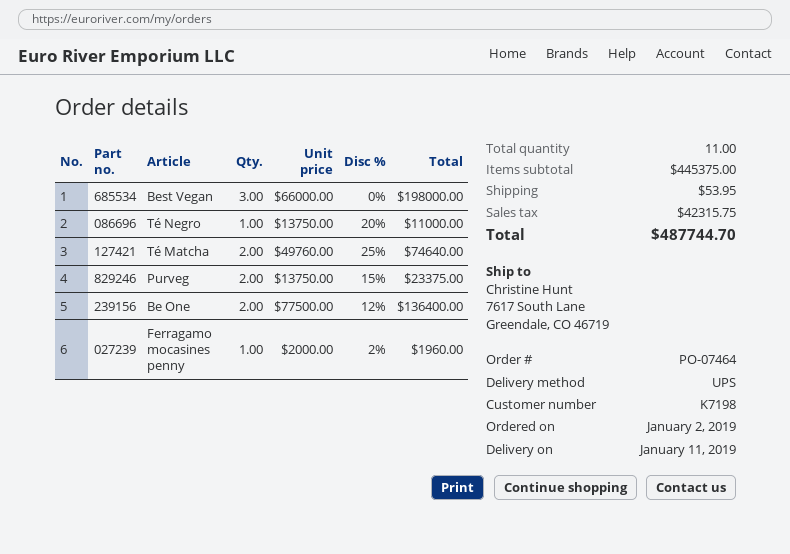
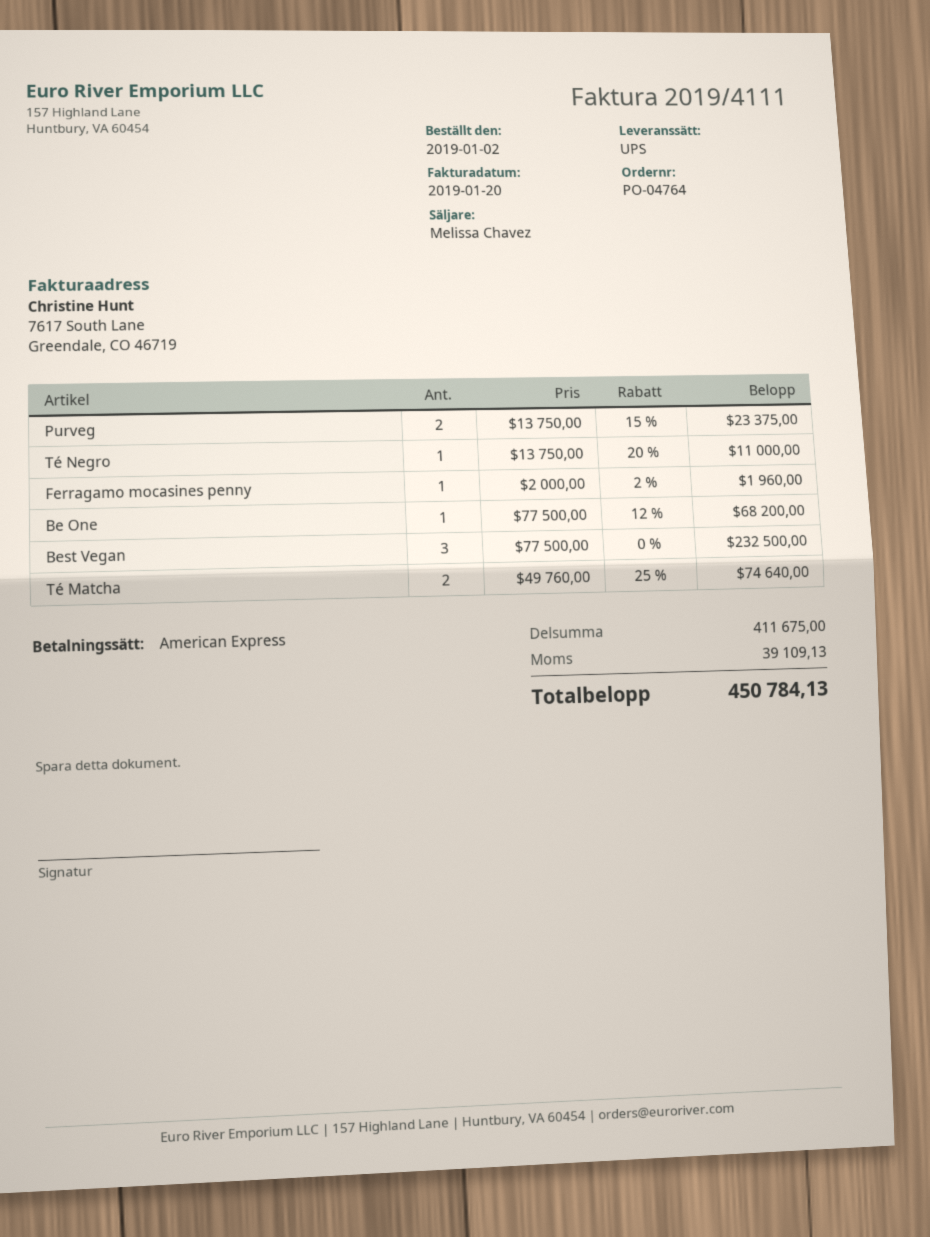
order number: PO-07464 -> PO-04764
Best Vegan: 3 x 66000.00 = 198000.00 -> 3 x 77500.00 = 232500.00
Be One: 2 x 77500.00 - 12% = 136400.00 -> 1 x 77500.00 - 12% = 68200.00
subtotal: 445375.00 -> 411675.00
shipping: 53.95 -> none
tax: 42315.75 -> 39109.13
total: 487744.70 -> 450784.13

